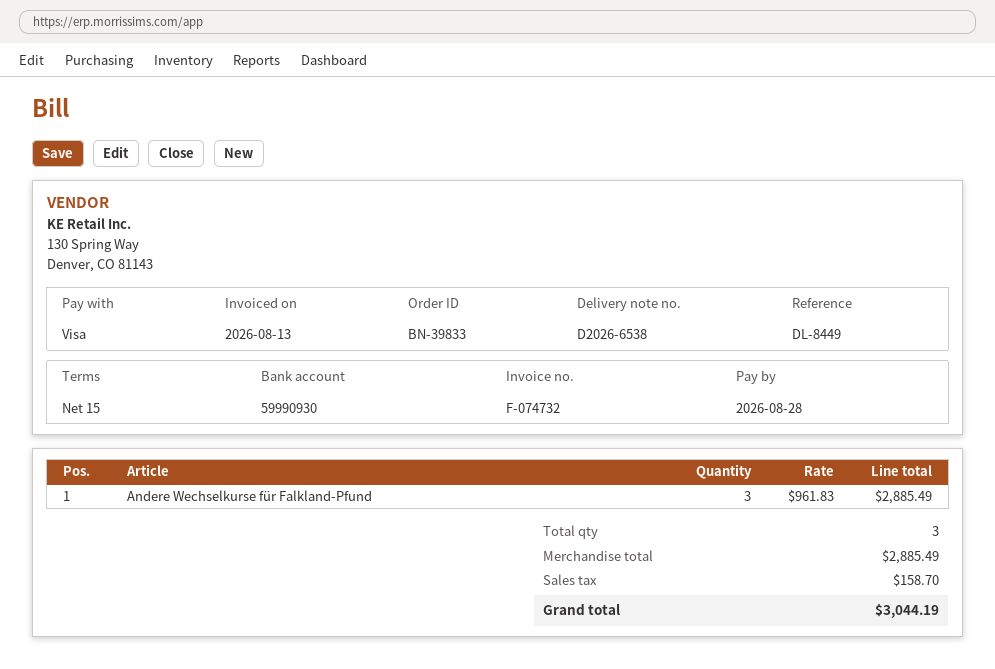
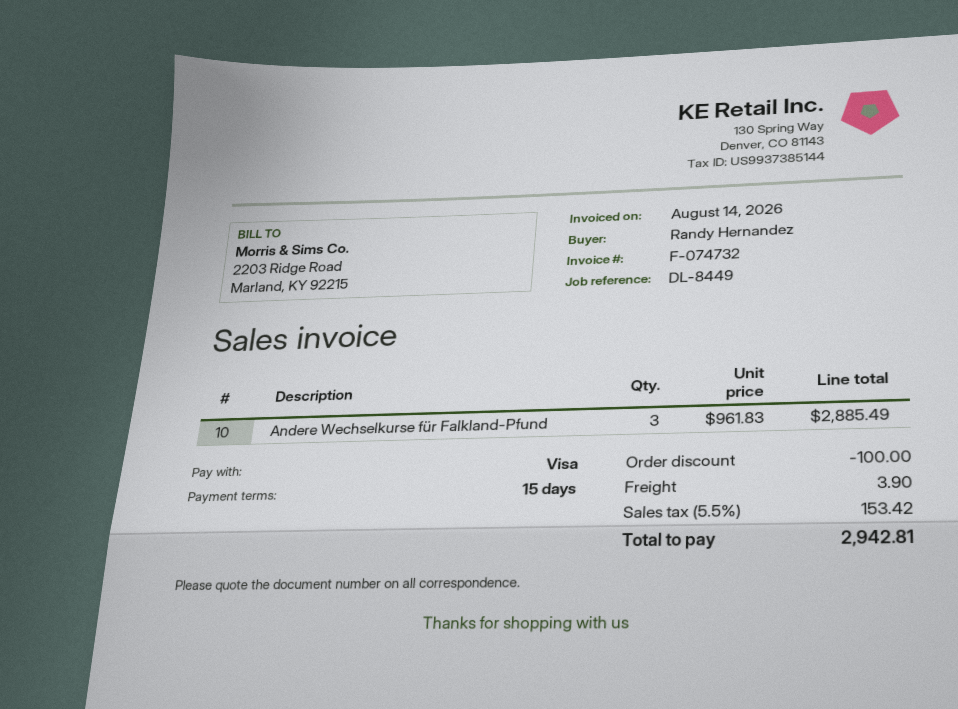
invoice date: 2026-08-13 -> 2026-08-14
discount: none -> 100.00
shipping: none -> 3.90
tax: 158.70 -> 153.42
total: 3044.19 -> 2942.81

